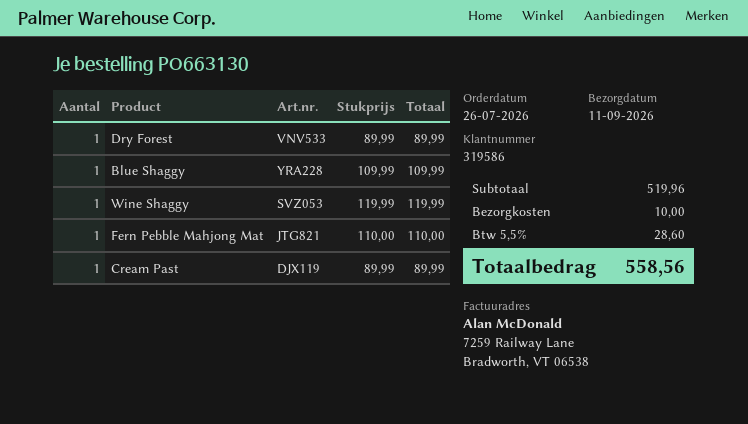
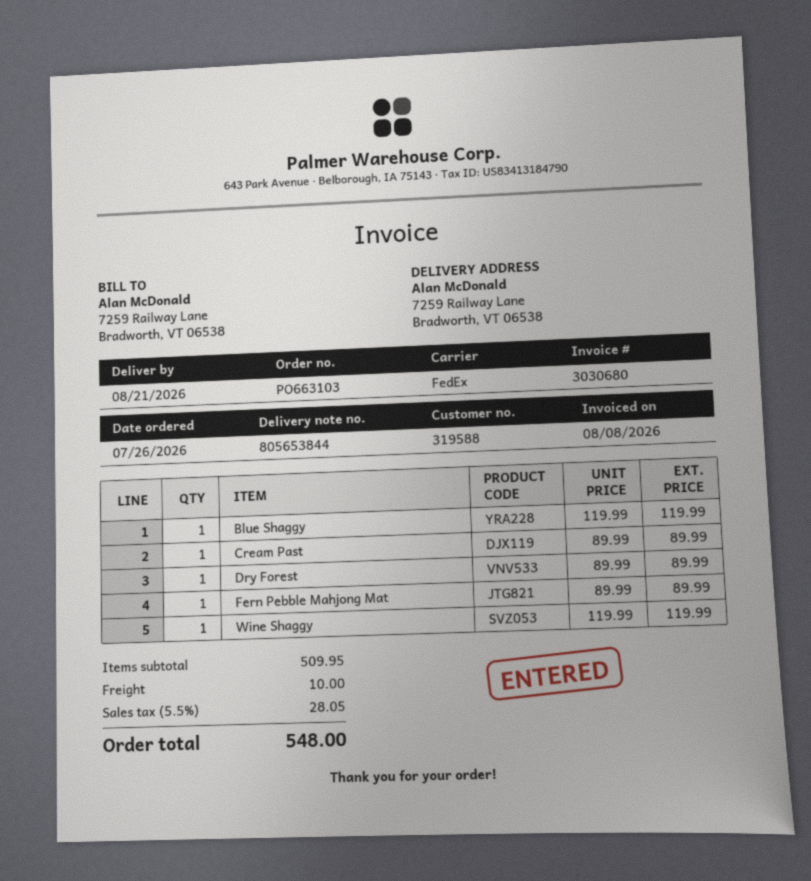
order number: PO663130 -> PO663103
delivery date: 2026-09-11 -> 2026-08-21
customer number: 319586 -> 319588
Blue Shaggy: 1 x 109.99 = 109.99 -> 1 x 119.99 = 119.99
Fern Pebble Mahjong Mat: 1 x 110.00 = 110.00 -> 1 x 89.99 = 89.99
subtotal: 519.96 -> 509.95
tax: 5.5% = 28.60 -> 5.5% = 28.05
total: 558.56 -> 548.00

